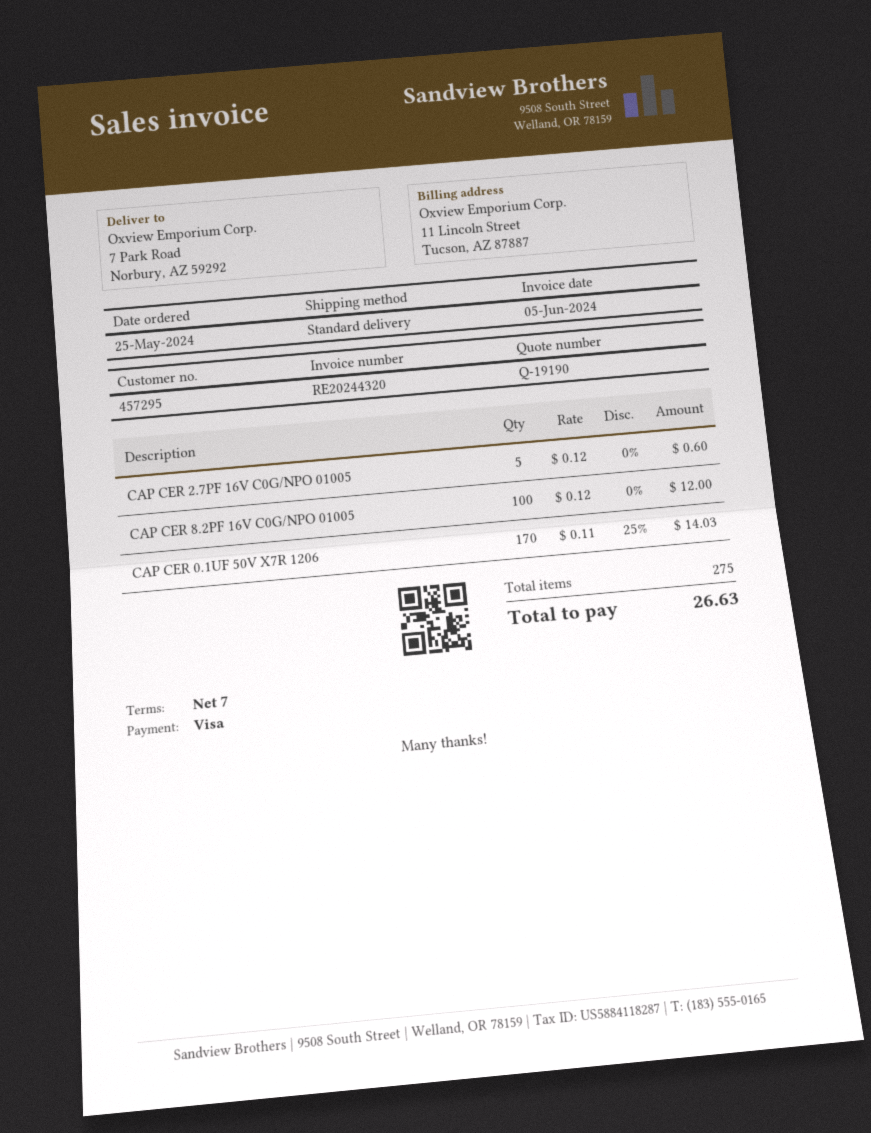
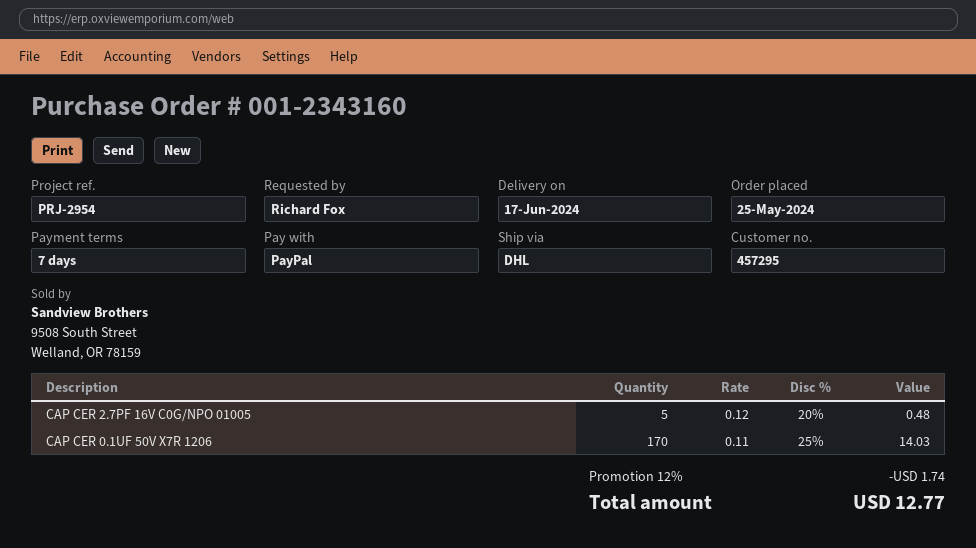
payment method: Visa -> PayPal
shipping method: standard -> DHL
CAP CER 2.7PF 16V C0G/NPO 01005: 5 x 0.12 = 0.60 -> 5 x 0.12 - 20% = 0.48
CAP CER 8.2PF 16V C0G/NPO 01005: 100 x 0.12 = 12.00 -> none
discount: none -> 12% = 1.74
total: 26.63 -> 12.77

